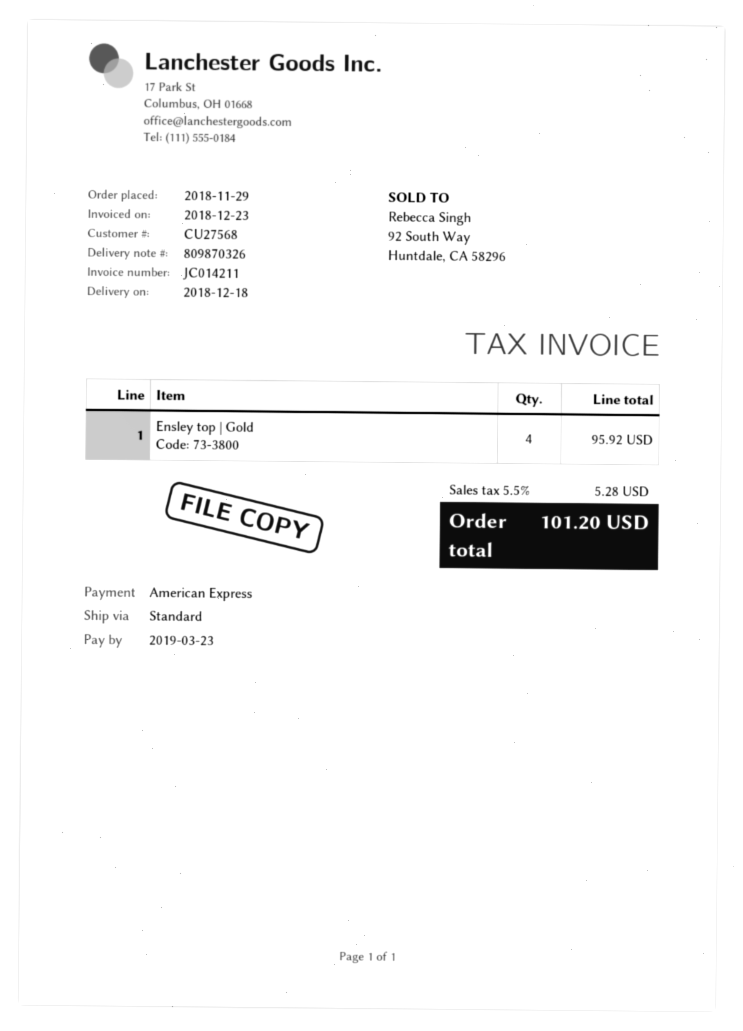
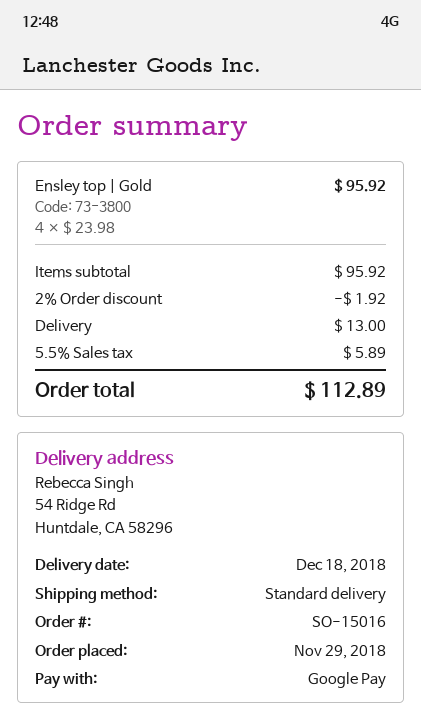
payment method: American Express -> Google Pay
discount: none -> 2% = 1.92
shipping: none -> 13.00
tax: 5.5% = 5.28 -> 5.5% = 5.89
total: 101.20 -> 112.89

